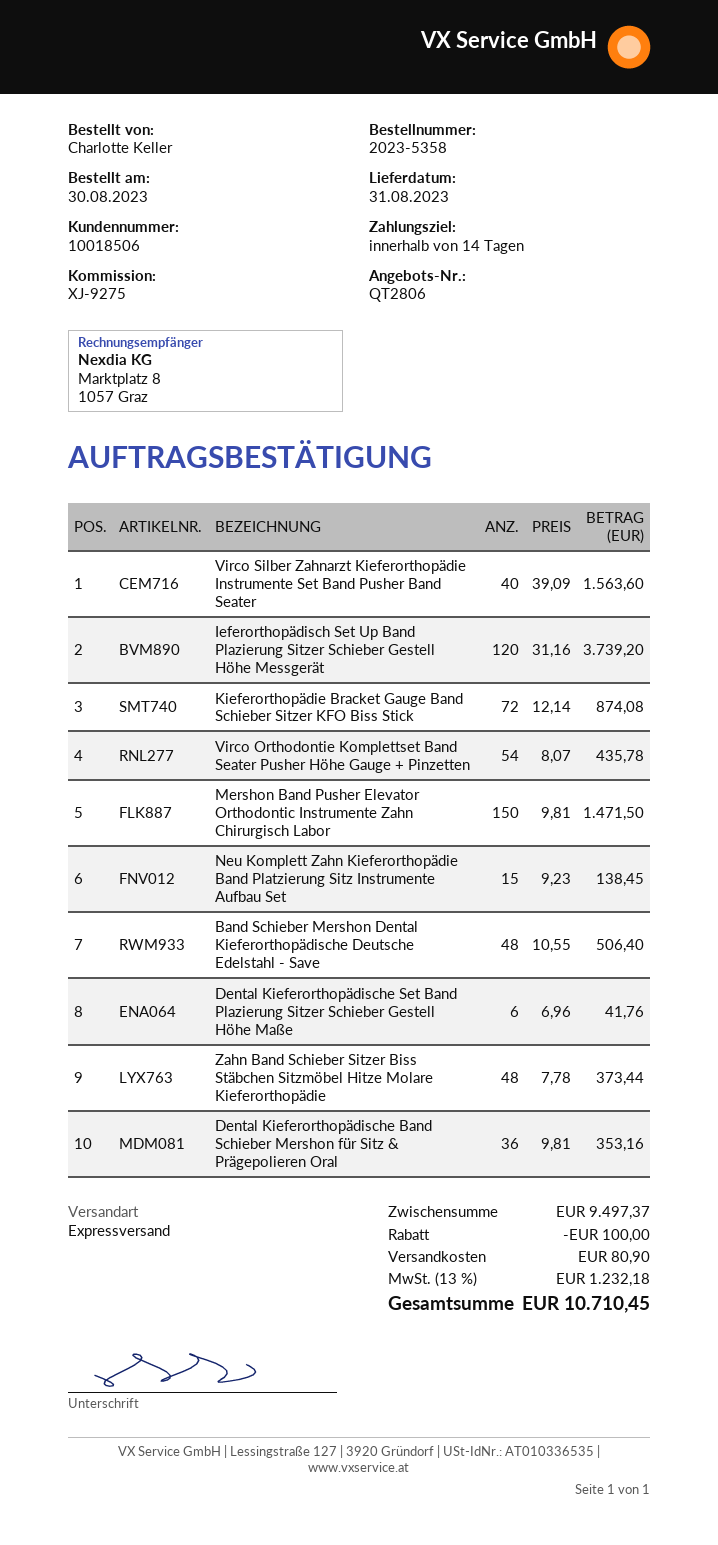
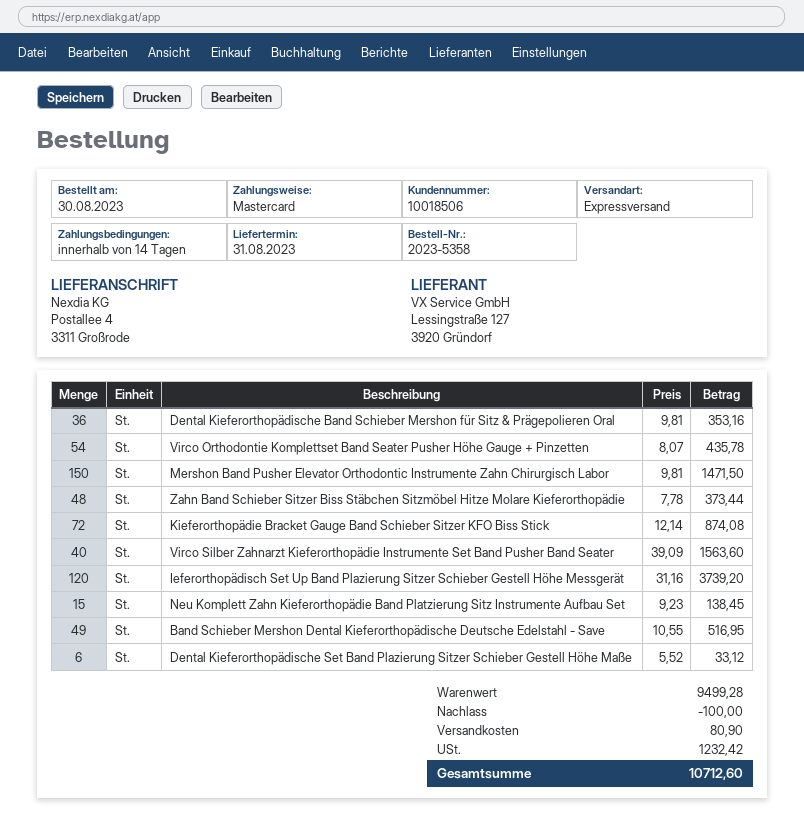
Band Schieber Mershon Dental Kieferorthopädische Deutsche Edelstahl - Save: 48 x 10.55 = 506.40 -> 49 x 10.55 = 516.95
Dental Kieferorthopädische Set Band Plazierung Sitzer Schieber Gestell Höhe Maße: 6 x 6.96 = 41.76 -> 6 x 5.52 = 33.12
subtotal: 9497.37 -> 9499.28
tax: 1232.18 -> 1232.42
total: 10710.45 -> 10712.60

